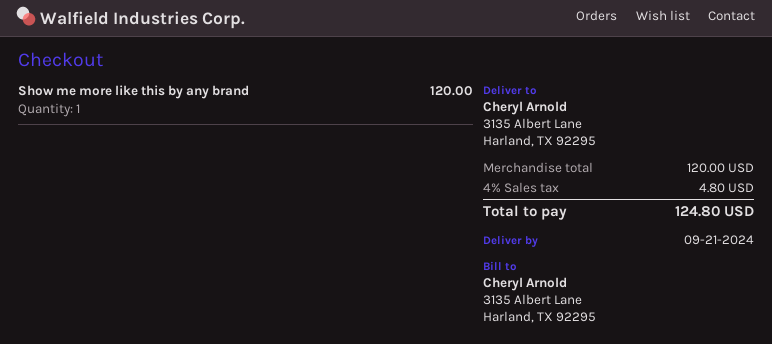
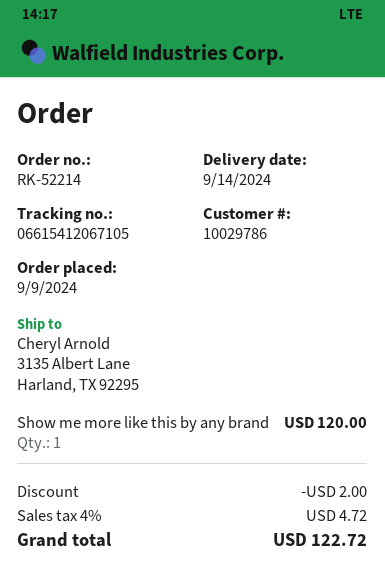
delivery date: 2024-09-21 -> 2024-09-14
discount: none -> 2.00
tax: 4% = 4.80 -> 4% = 4.72
total: 124.80 -> 122.72

